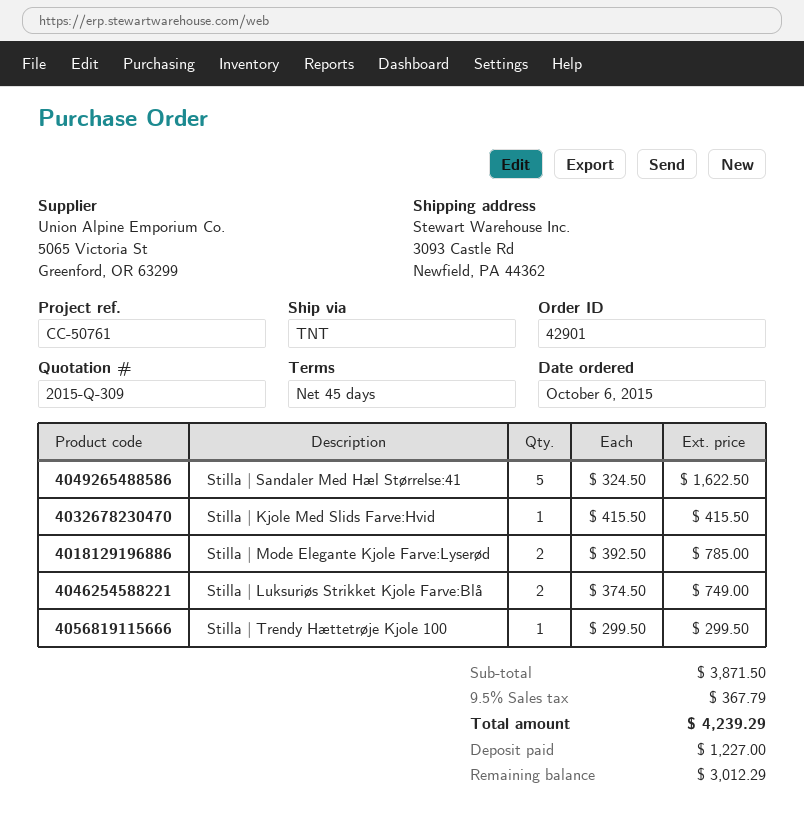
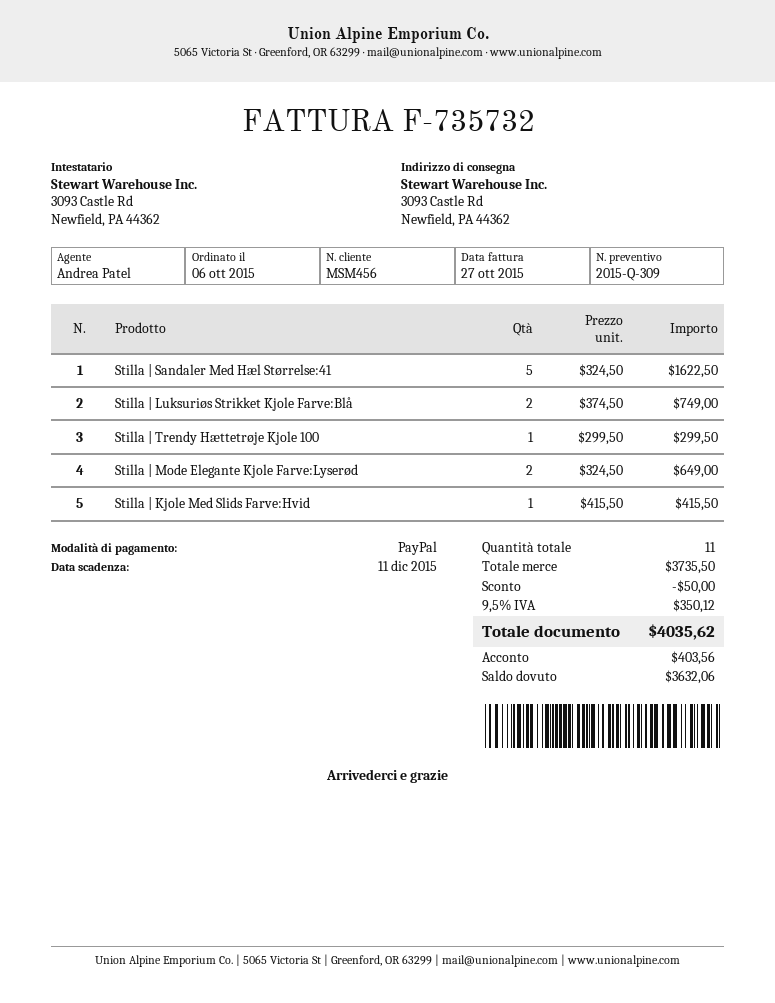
Stilla | Mode Elegante Kjole Farve:Lyserød: 2 x 392.50 = 785.00 -> 2 x 324.50 = 649.00
subtotal: 3871.50 -> 3735.50
discount: none -> 50.00
tax: 9.5% = 367.79 -> 9.5% = 350.12
total: 4239.29 -> 4035.62
deposit: 1227.00 -> 403.56
balance: 3012.29 -> 3632.06

